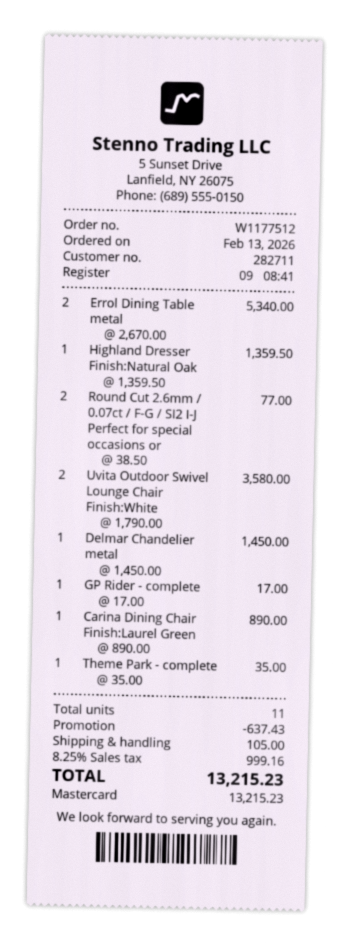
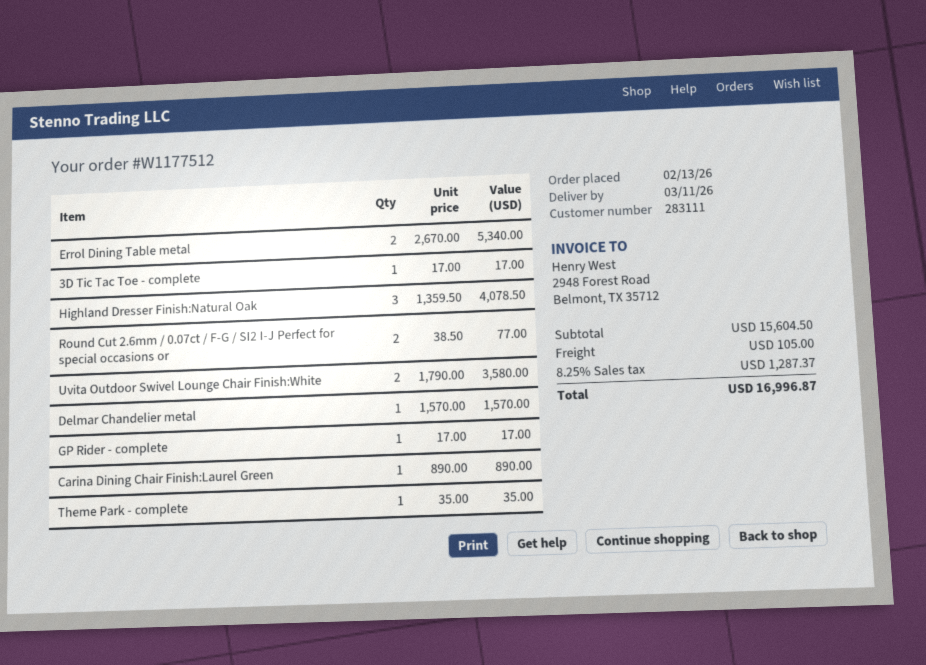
customer number: 282711 -> 283111
Highland Dresser Finish:Natural Oak: 1 x 1359.50 = 1359.50 -> 3 x 1359.50 = 4078.50
Delmar Chandelier metal: 1 x 1450.00 = 1450.00 -> 1 x 1570.00 = 1570.00
3D Tic Tac Toe - complete: none -> 1 x 17.00 = 17.00
discount: 637.43 -> none
tax: 8.25% = 999.16 -> 8.25% = 1287.37
total: 13215.23 -> 16996.87

